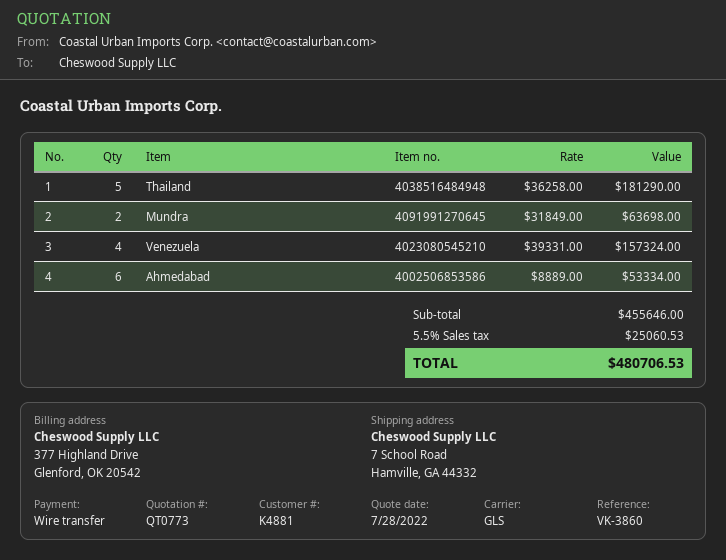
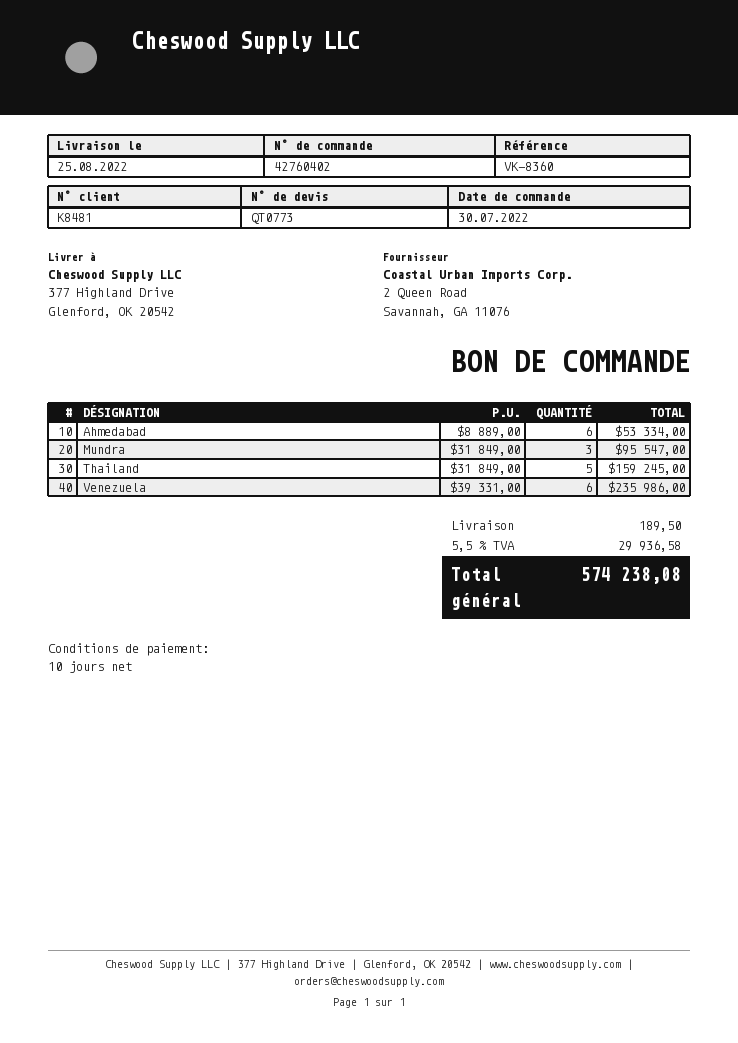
customer number: K4881 -> K8481
reference: VK-3860 -> VK-8360
ship to: 7 School Road, Hamville, GA 44332 -> 377 Highland Drive, Glenford, OK 20542
Thailand: 5 x 36258.00 = 181290.00 -> 5 x 31849.00 = 159245.00
Mundra: 2 x 31849.00 = 63698.00 -> 3 x 31849.00 = 95547.00
Venezuela: 4 x 39331.00 = 157324.00 -> 6 x 39331.00 = 235986.00
shipping: none -> 189.50
tax: 5.5% = 25060.53 -> 5.5% = 29936.58
total: 480706.53 -> 574238.08

